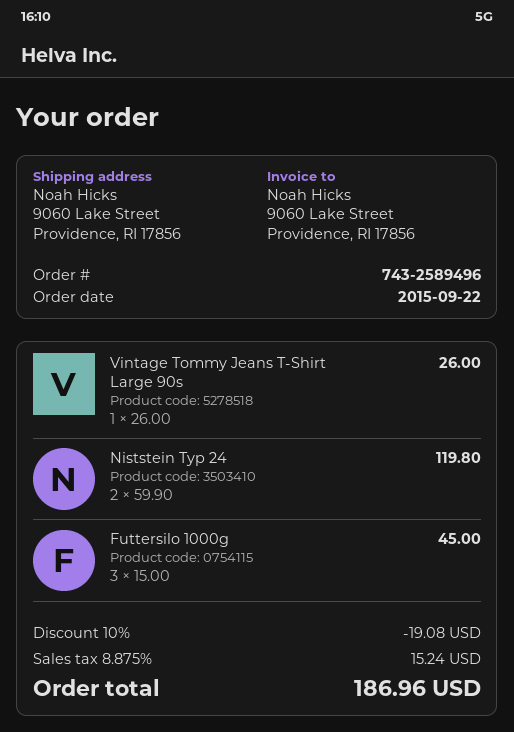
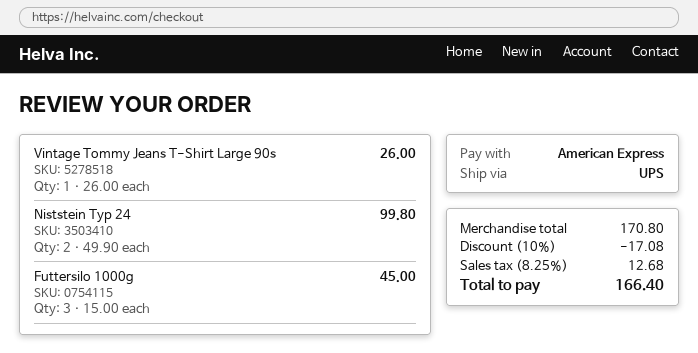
Niststein Typ 24: 2 x 59.90 = 119.80 -> 2 x 49.90 = 99.80
discount: 10% = 19.08 -> 10% = 17.08
tax: 8.875% = 15.24 -> 8.25% = 12.68
total: 186.96 -> 166.40

